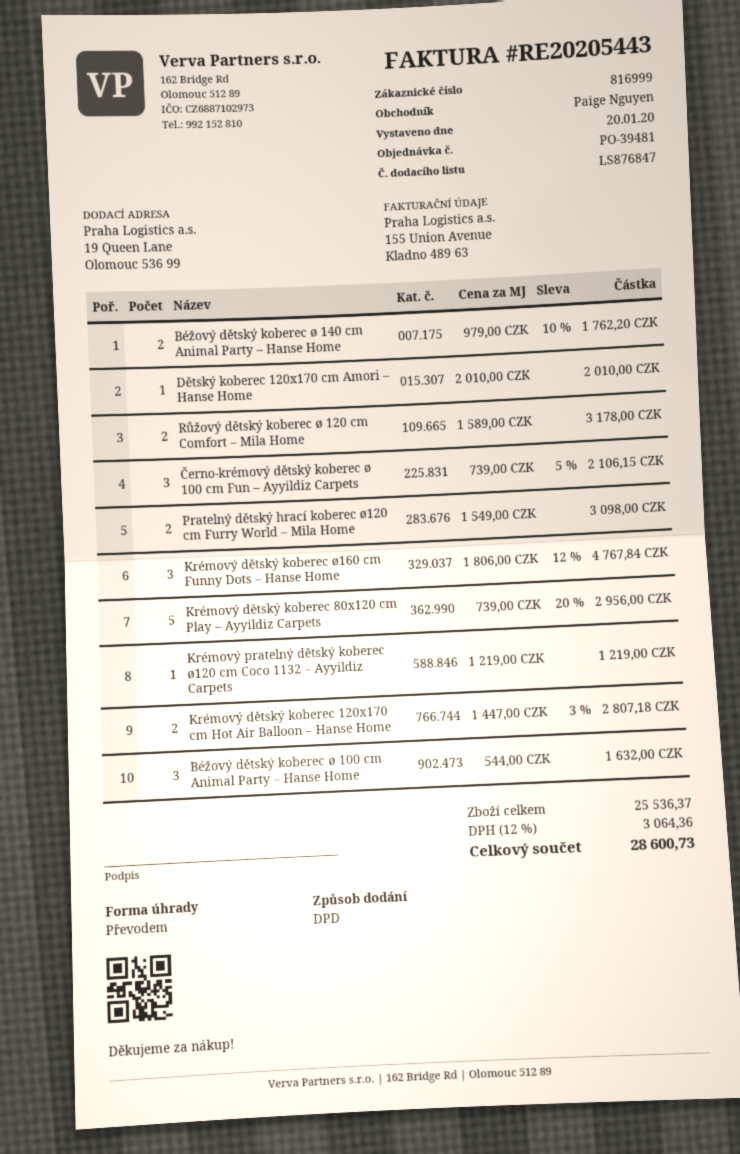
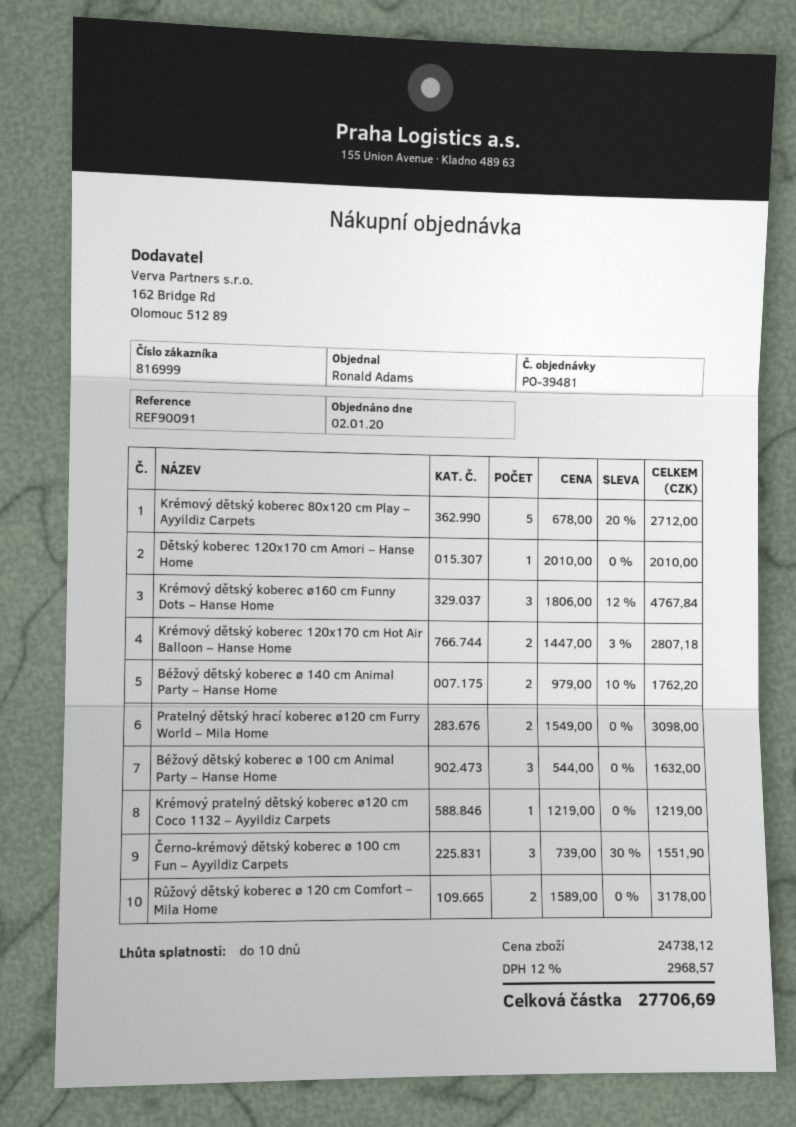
Černo-krémový dětský koberec ø 100 cm Fun – Ayyildiz Carpets: 3 x 739.00 - 5% = 2106.15 -> 3 x 739.00 - 30% = 1551.90
Krémový dětský koberec 80x120 cm Play – Ayyildiz Carpets: 5 x 739.00 - 20% = 2956.00 -> 5 x 678.00 - 20% = 2712.00
subtotal: 25536.37 -> 24738.12
tax: 12% = 3064.36 -> 12% = 2968.57
total: 28600.73 -> 27706.69

